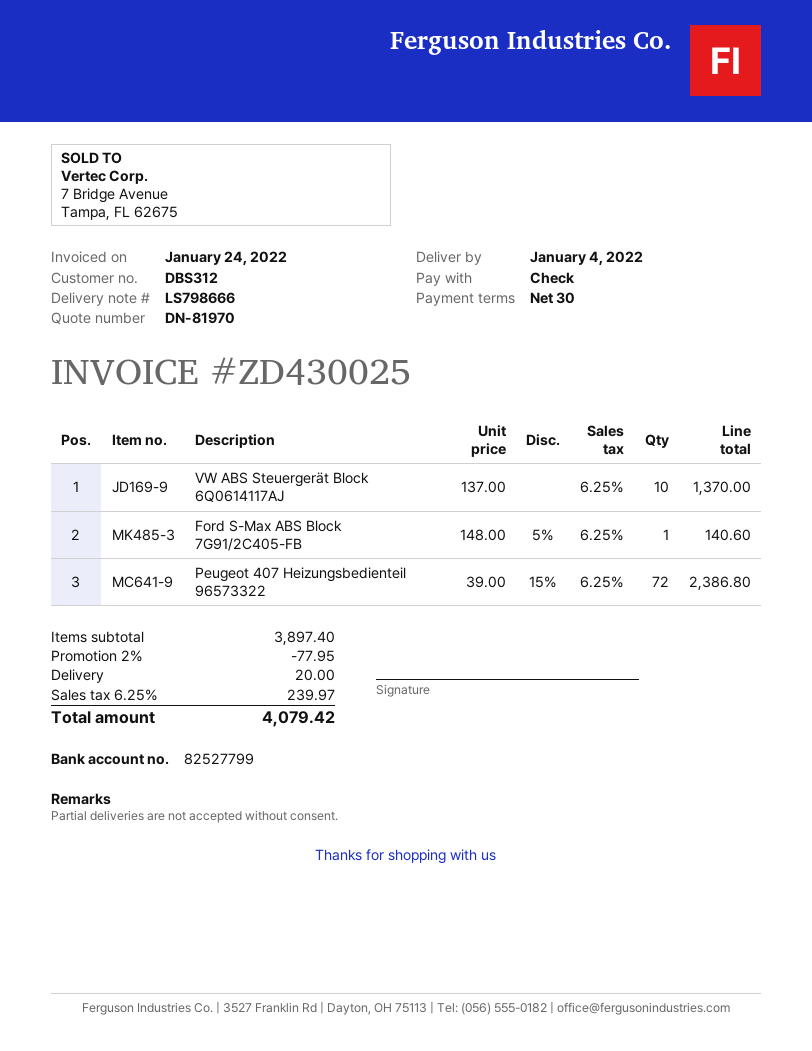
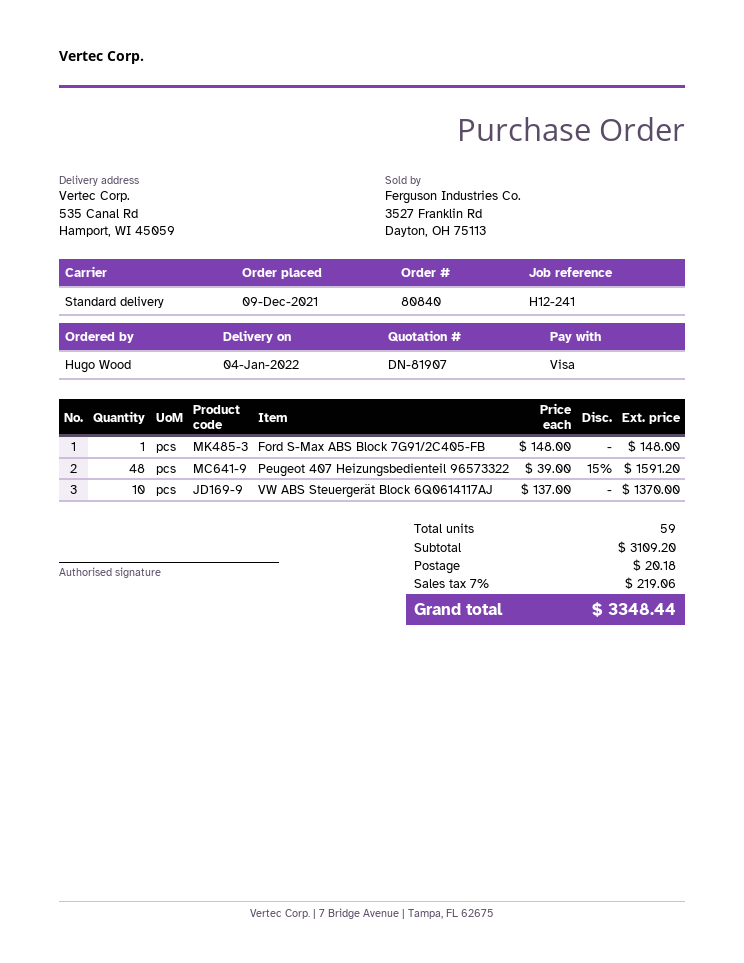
quote number: DN-81970 -> DN-81907
payment method: cheque -> Visa
Ford S-Max ABS Block 7G91/2C405-FB: 1 x 148.00 - 5% = 140.60 -> 1 x 148.00 = 148.00
Peugeot 407 Heizungsbedienteil 96573322: 72 x 39.00 - 15% = 2386.80 -> 48 x 39.00 - 15% = 1591.20
subtotal: 3897.40 -> 3109.20
discount: 2% = 77.95 -> none
shipping: 20.00 -> 20.18
tax: 6.25% = 239.97 -> 7% = 219.06
total: 4079.42 -> 3348.44

